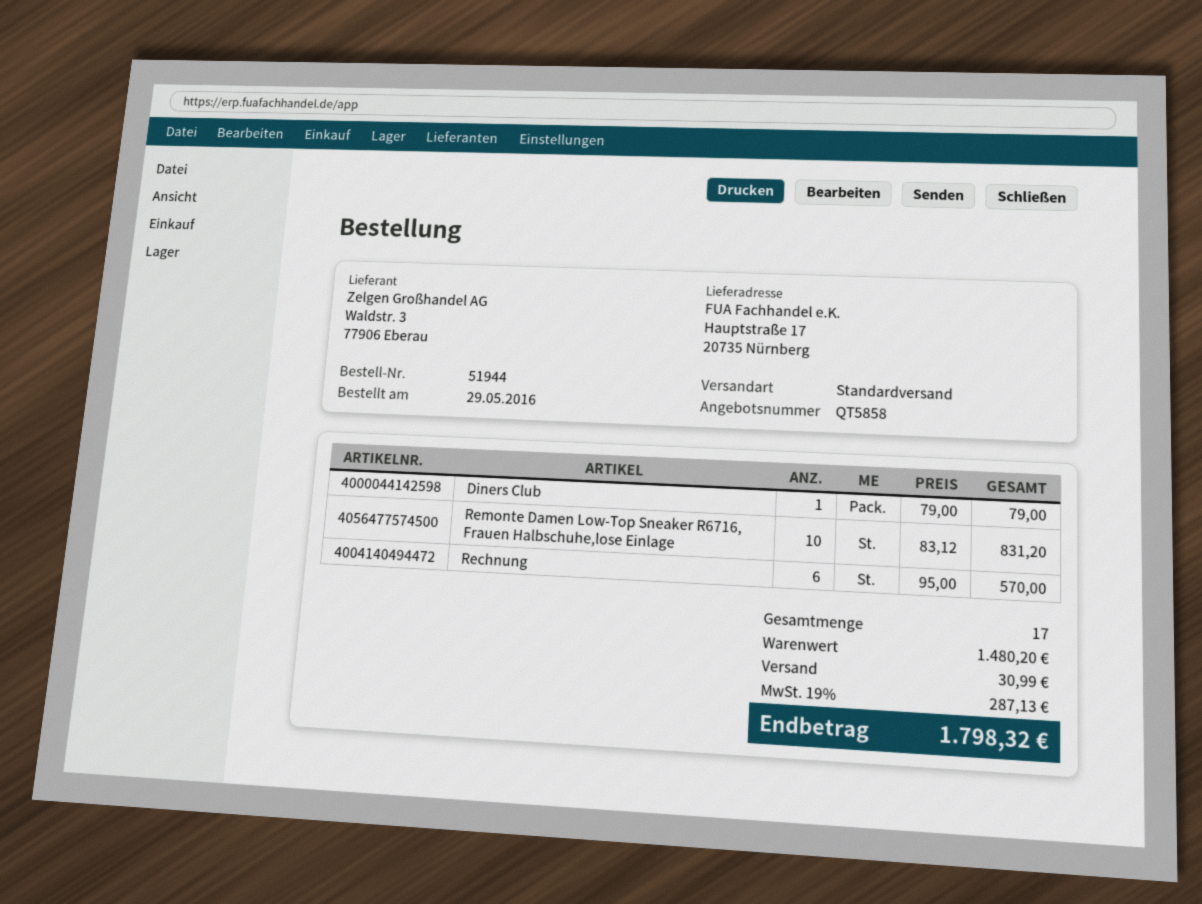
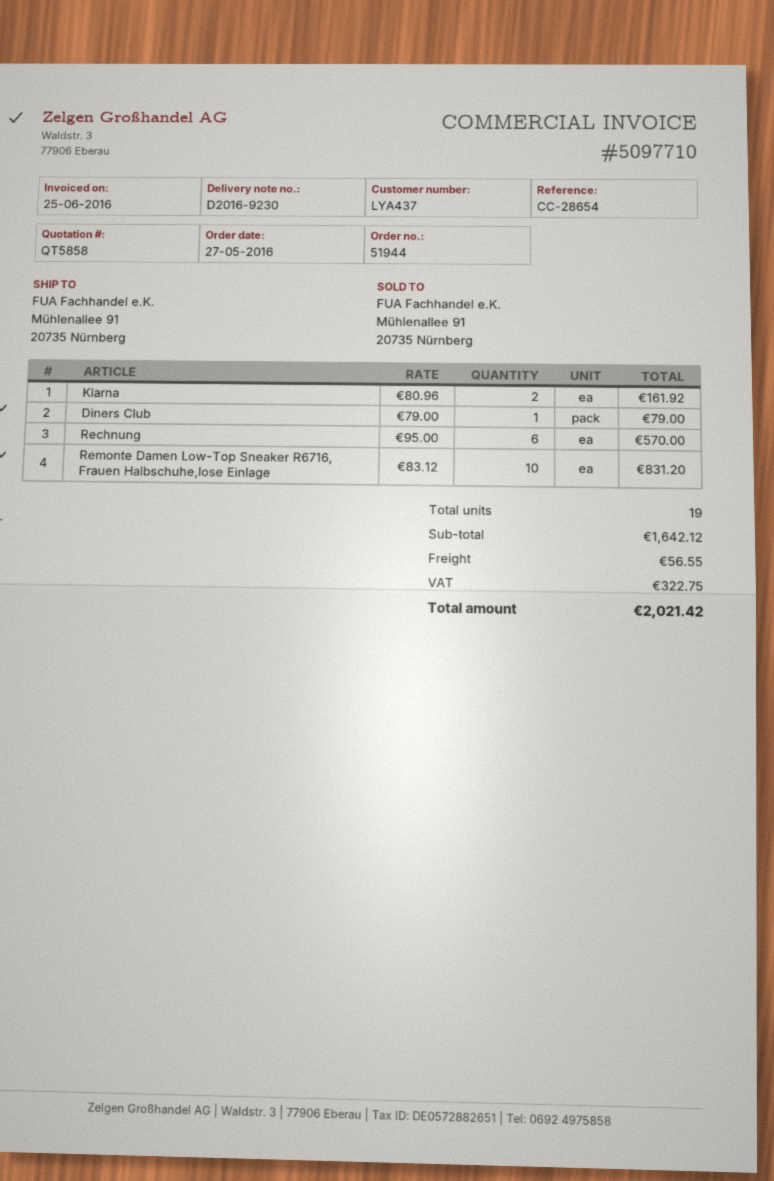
order date: 2016-05-29 -> 2016-05-27
ship to: Hauptstraße 17, 20735 Nürnberg -> Mühlenallee 91, 20735 Nürnberg
Klarna: none -> 2 x 80.96 = 161.92
total quantity: 17 -> 19
subtotal: 1480.20 -> 1642.12
shipping: 30.99 -> 56.55
tax: 287.13 -> 322.75
total: 1798.32 -> 2021.42

